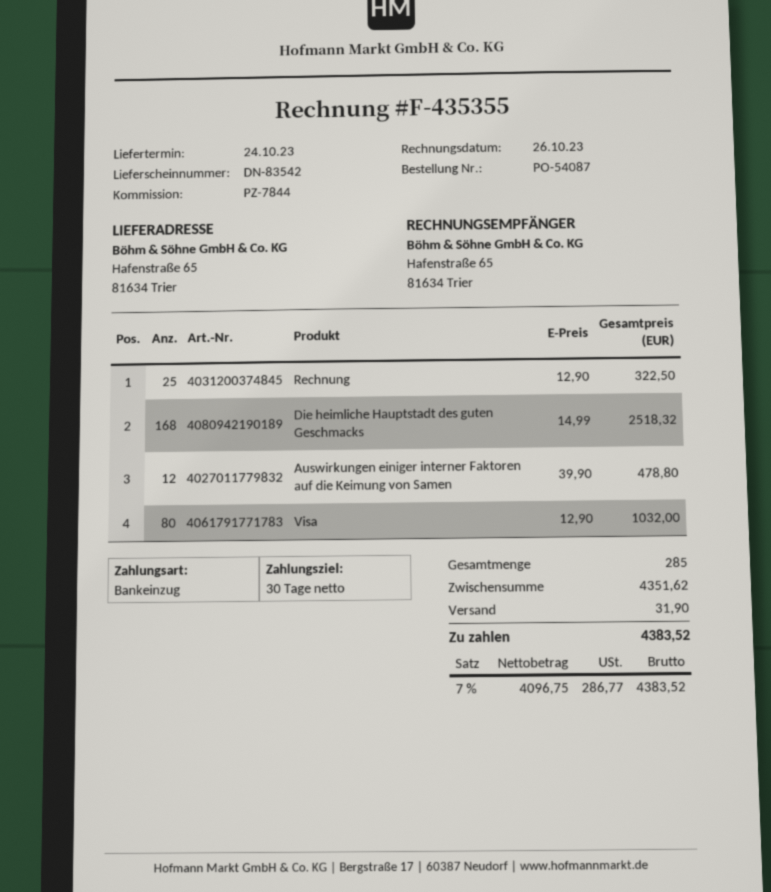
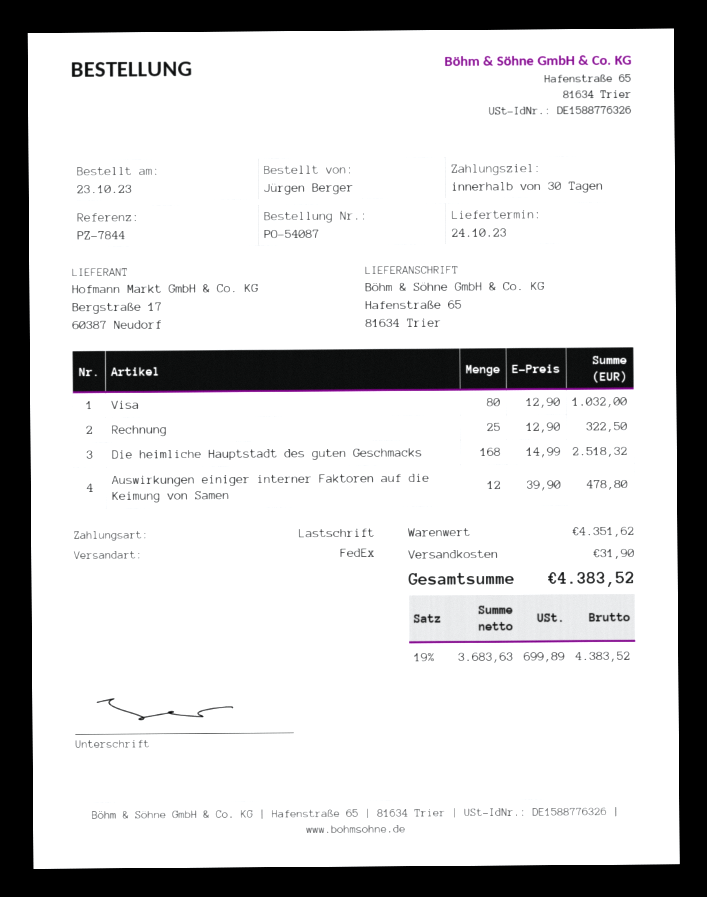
net: 4096.75 -> 3683.63
tax: 7% = 286.77 -> 19% = 699.89

